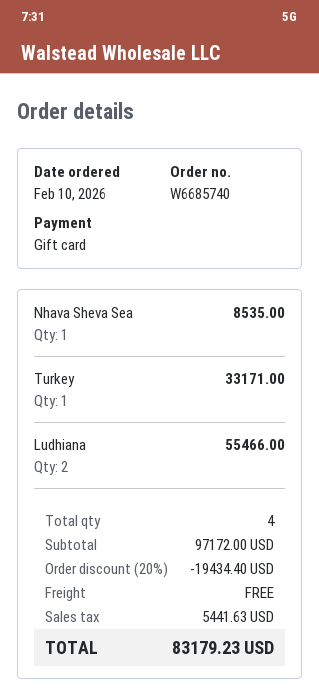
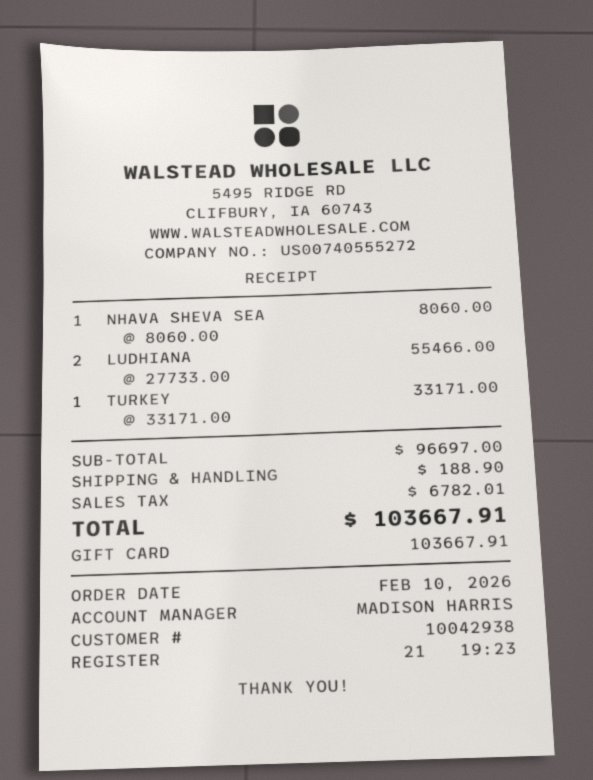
Nhava Sheva Sea: 1 for 8535.00 -> 1 for 8060.00
subtotal: 97172.00 -> 96697.00
discount: 20% = 19434.40 -> none
shipping: 0.00 -> 188.90
tax: 5441.63 -> 6782.01
total: 83179.23 -> 103667.91

